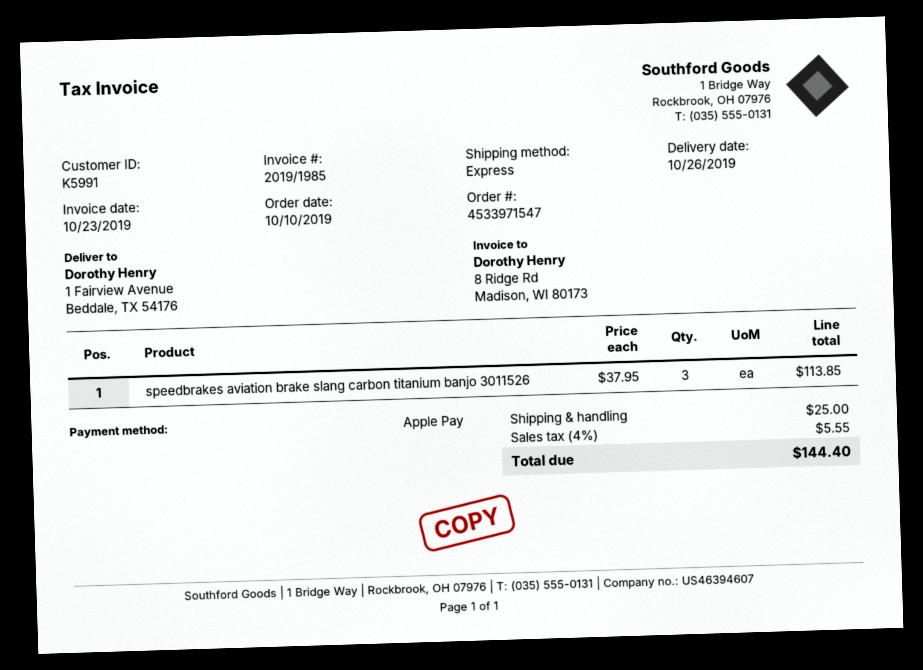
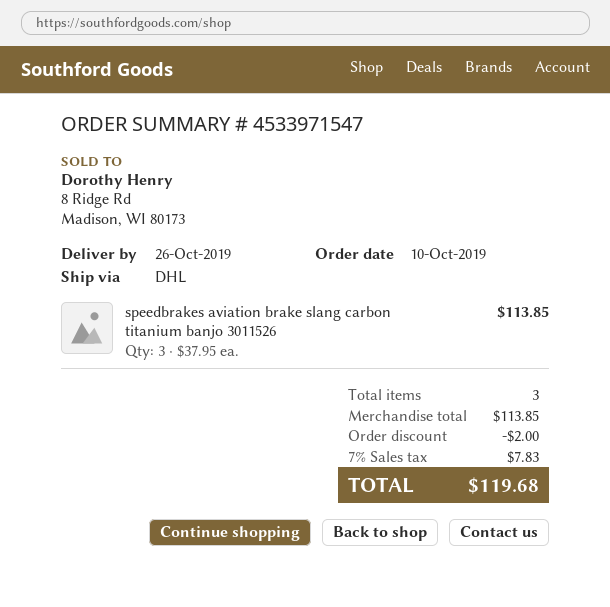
shipping method: express -> DHL
discount: none -> 2.00
shipping: 25.00 -> none
tax: 4% = 5.55 -> 7% = 7.83
total: 144.40 -> 119.68

